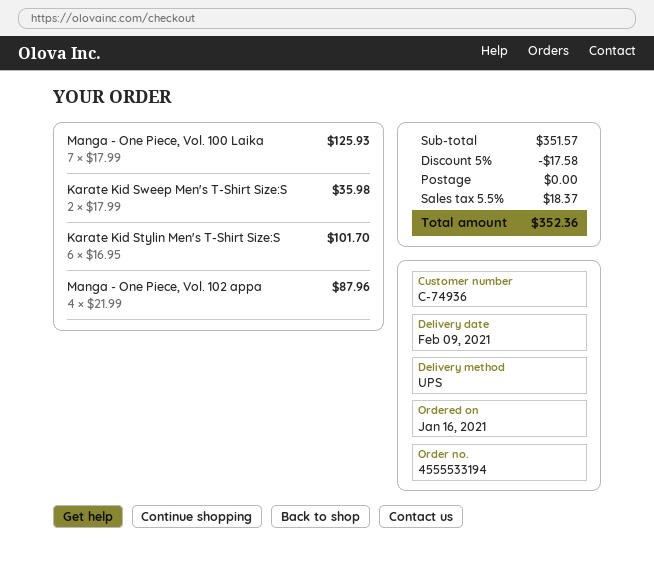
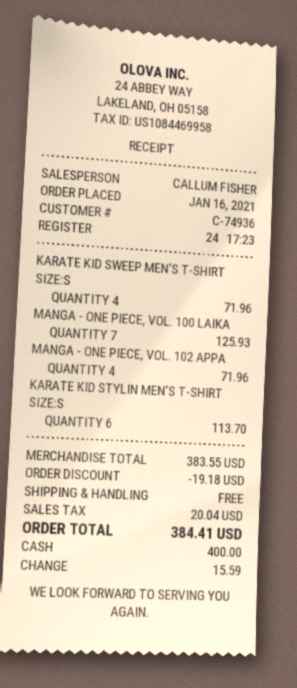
Karate Kid Sweep Men's T-Shirt Size:S: 2 for 35.98 -> 4 for 71.96
Karate Kid Stylin Men's T-Shirt Size:S: 6 for 101.70 -> 6 for 113.70
Manga - One Piece, Vol. 102 appa: 4 for 87.96 -> 4 for 71.96
subtotal: 351.57 -> 383.55
discount: 17.58 -> 19.18
tax: 18.37 -> 20.04
total: 352.36 -> 384.41

